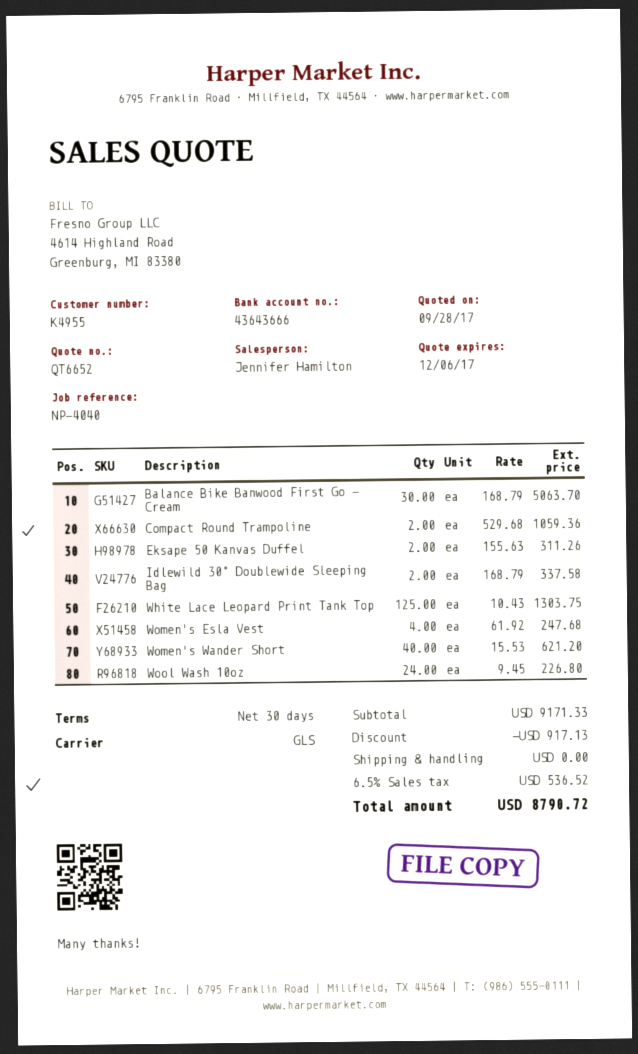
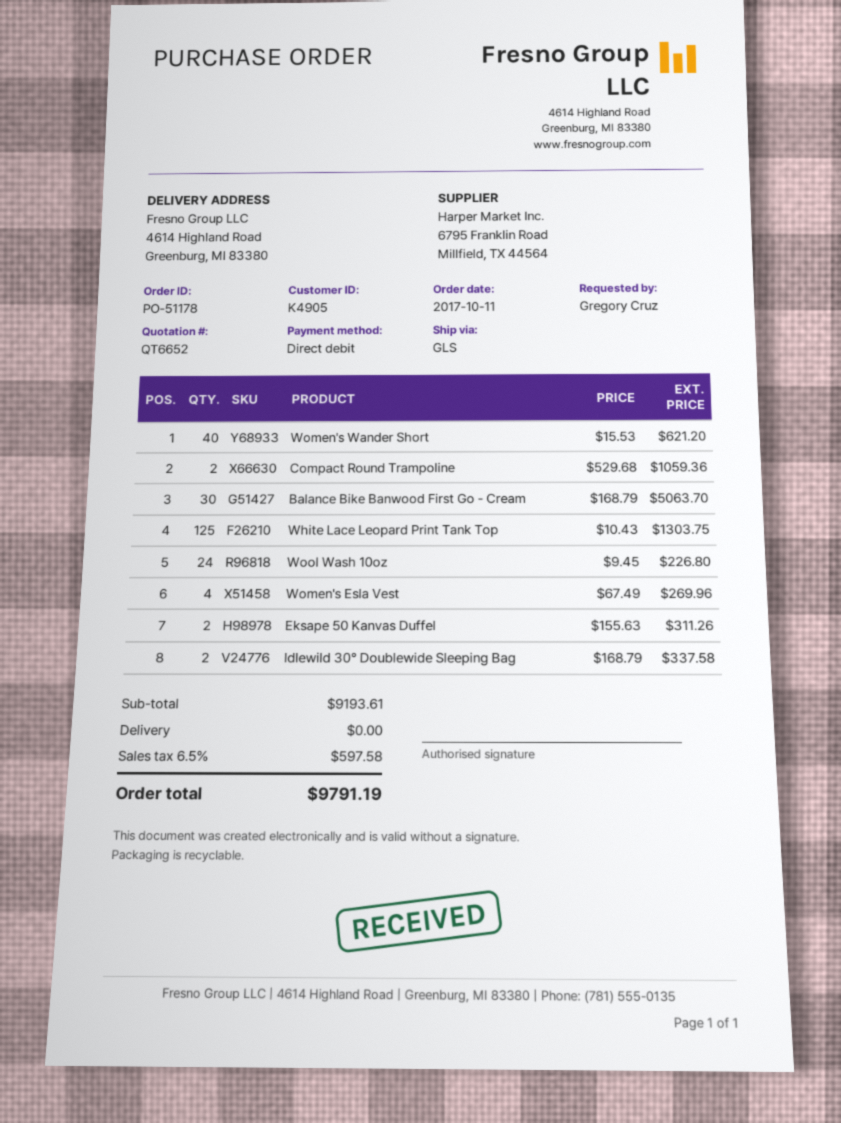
customer number: K4955 -> K4905
Women's Esla Vest: 4 x 61.92 = 247.68 -> 4 x 67.49 = 269.96
subtotal: 9171.33 -> 9193.61
discount: 917.13 -> none
tax: 6.5% = 536.52 -> 6.5% = 597.58
total: 8790.72 -> 9791.19

